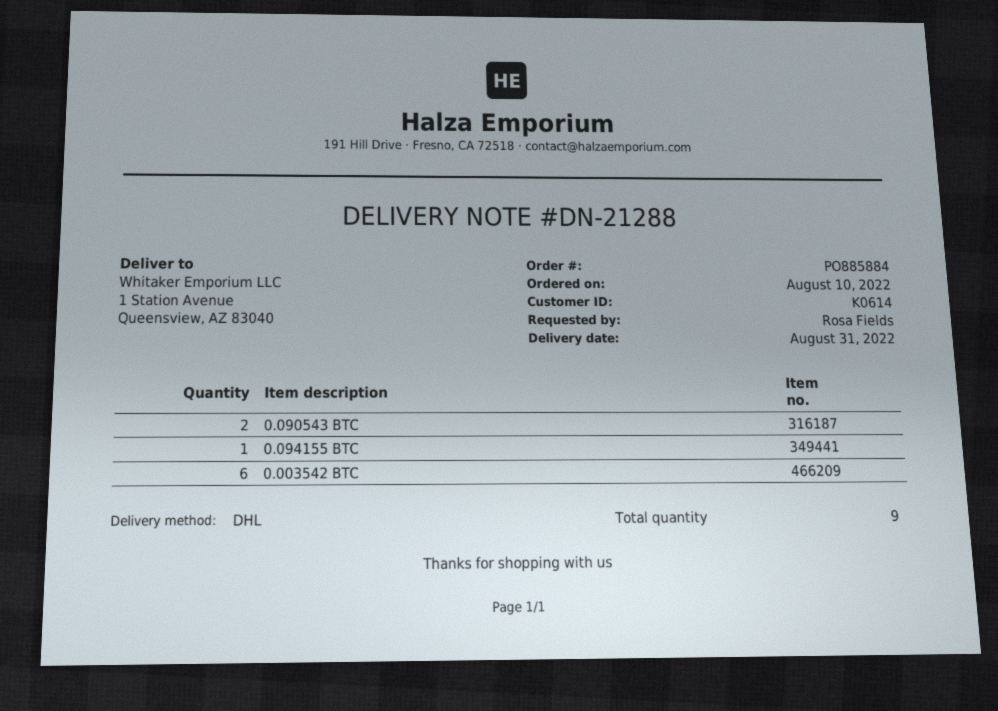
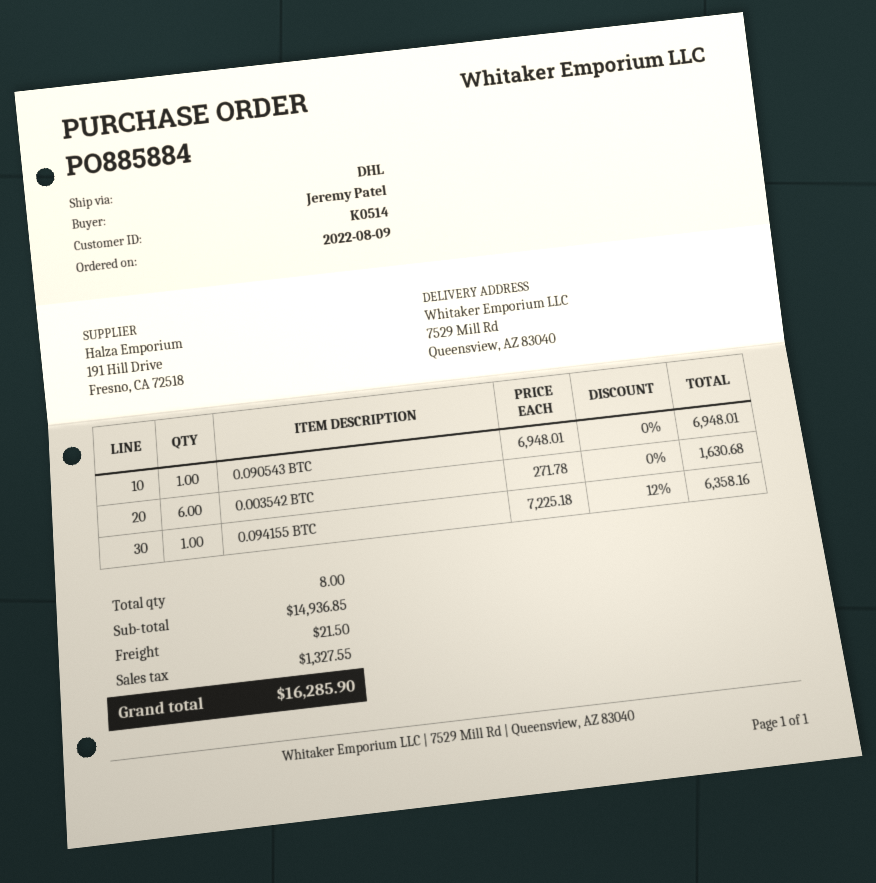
order date: 2022-08-10 -> 2022-08-09
customer number: K0614 -> K0514
ordered by: Rosa Fields -> Jeremy Patel
ship to: 1 Station Avenue, Queensview, AZ 83040 -> 7529 Mill Rd, Queensview, AZ 83040
0.090543 BTC: 2 -> 1
total quantity: 9 -> 8

